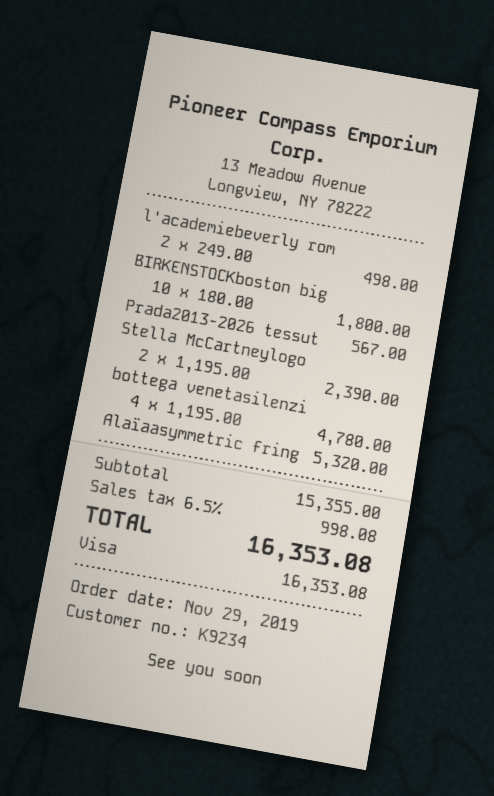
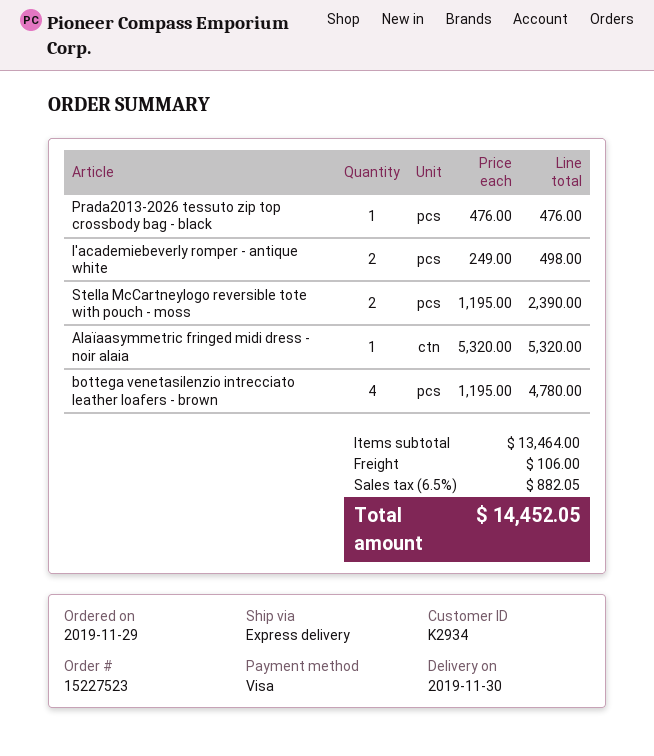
customer number: K9234 -> K2934
BIRKENSTOCKboston big: 10 x 180.00 = 1800.00 -> none
Prada2013-2026 tessut: 1 x 567.00 = 567.00 -> 1 x 476.00 = 476.00
subtotal: 15355.00 -> 13464.00
shipping: none -> 106.00
tax: 6.5% = 998.08 -> 6.5% = 882.05
total: 16353.08 -> 14452.05

